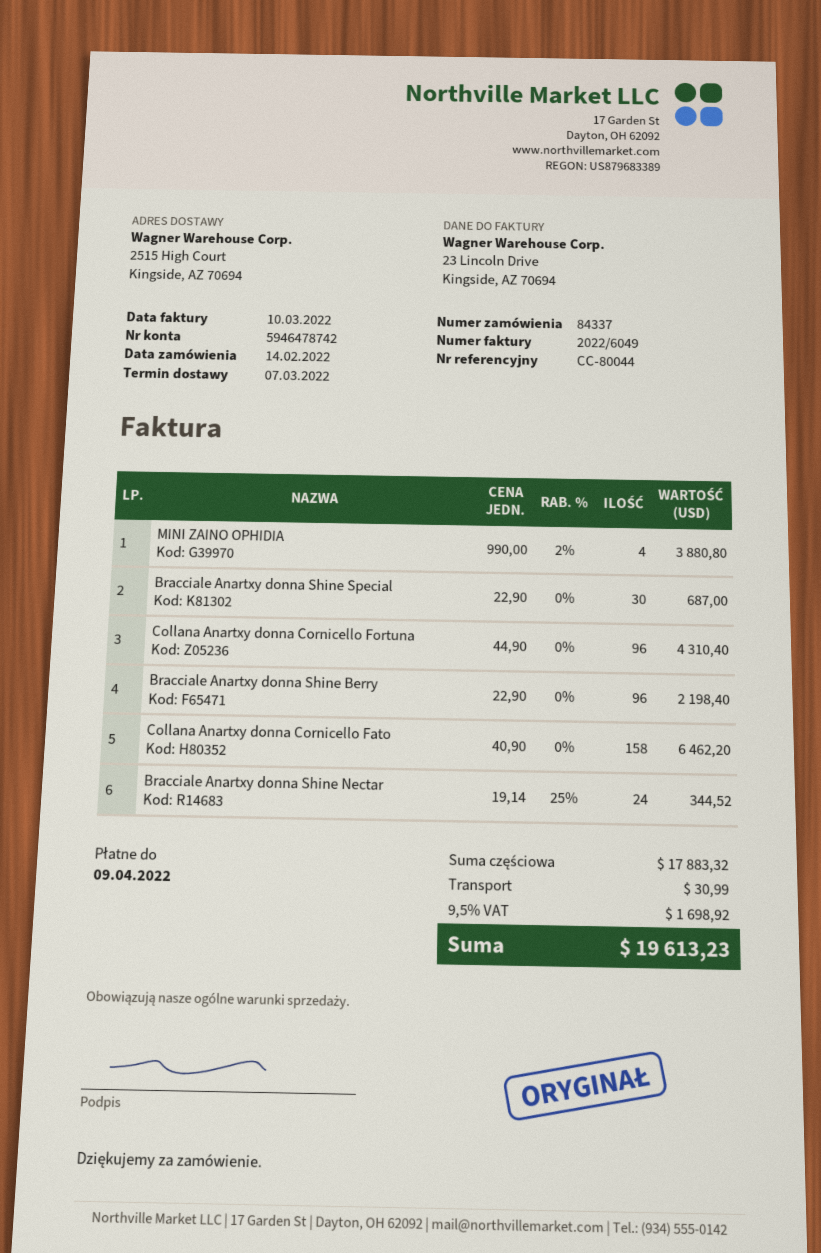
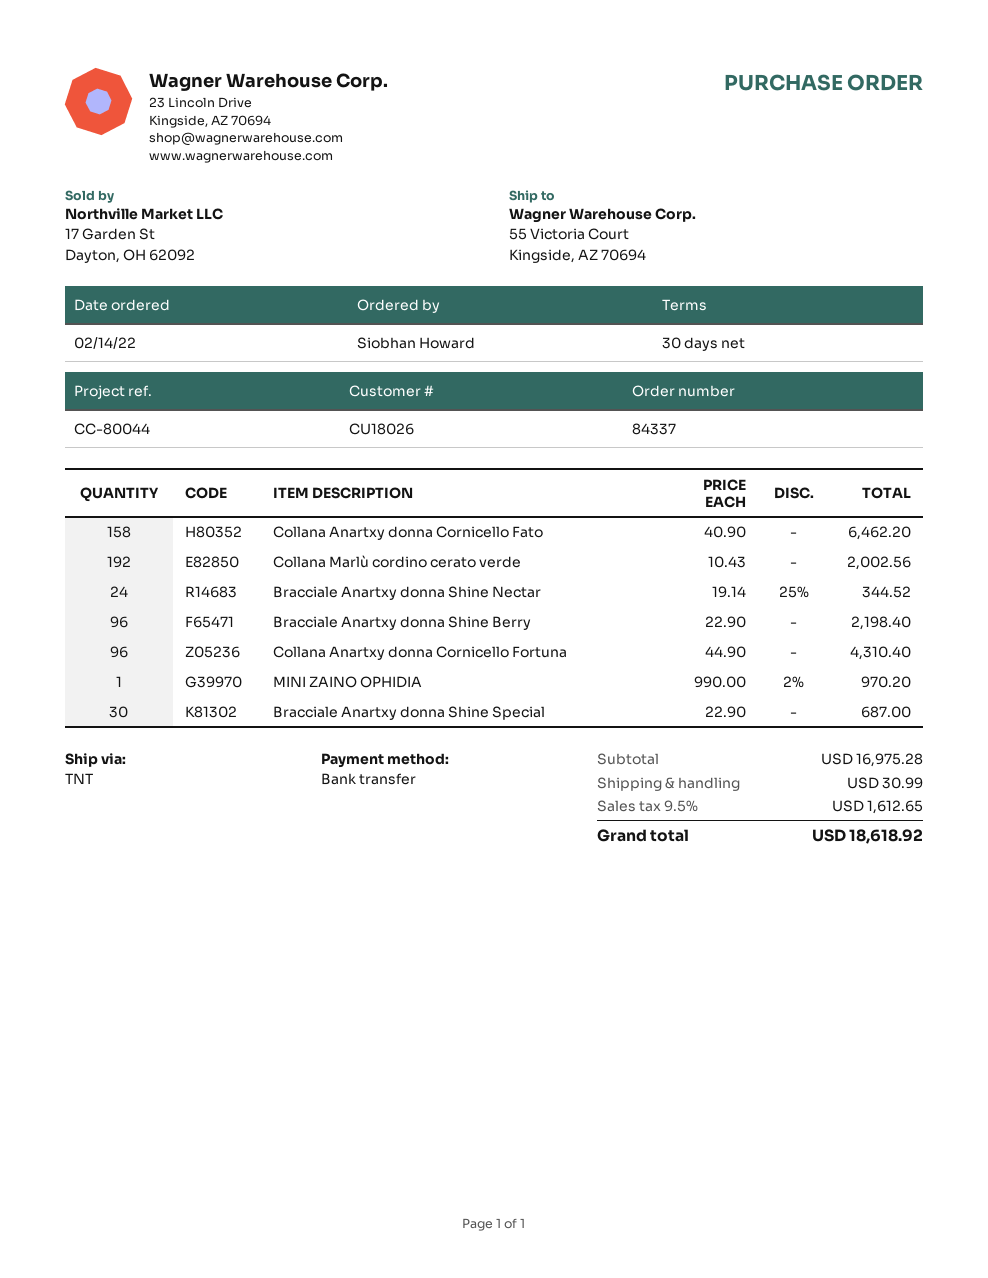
ship to: 2515 High Court, Kingside, AZ 70694 -> 55 Victoria Court, Kingside, AZ 70694
MINI ZAINO OPHIDIA: 4 x 990.00 - 2% = 3880.80 -> 1 x 990.00 - 2% = 970.20
Collana Marlù cordino cerato verde: none -> 192 x 10.43 = 2002.56
subtotal: 17883.32 -> 16975.28
tax: 9.5% = 1698.92 -> 9.5% = 1612.65
total: 19613.23 -> 18618.92

